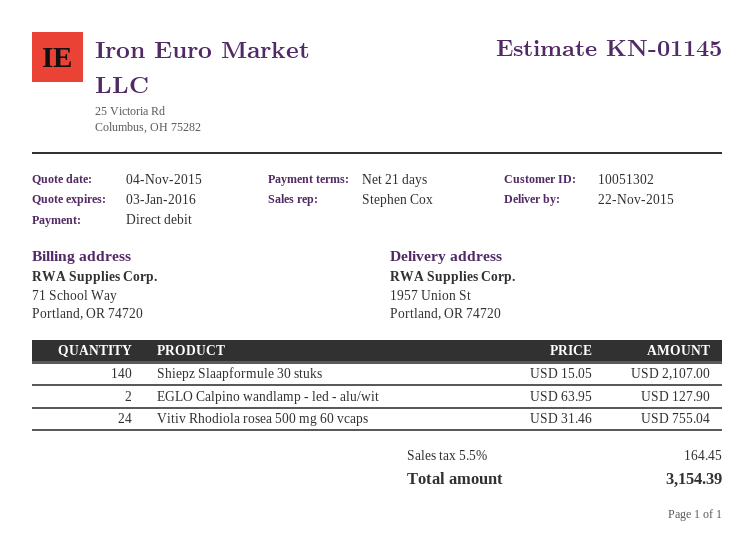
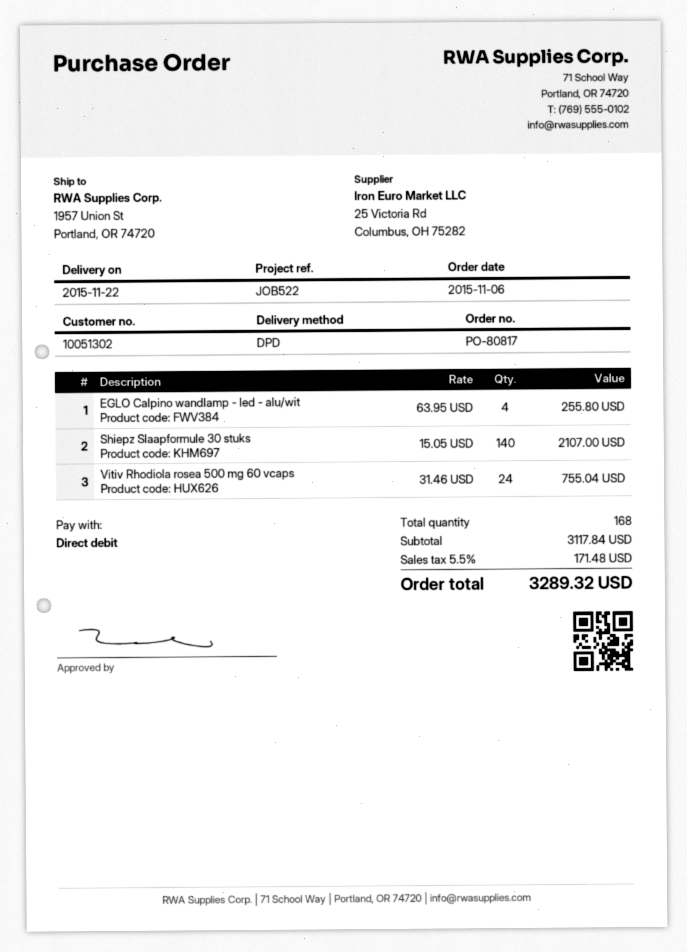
EGLO Calpino wandlamp - led - alu/wit: 2 x 63.95 = 127.90 -> 4 x 63.95 = 255.80
tax: 5.5% = 164.45 -> 5.5% = 171.48
total: 3154.39 -> 3289.32

